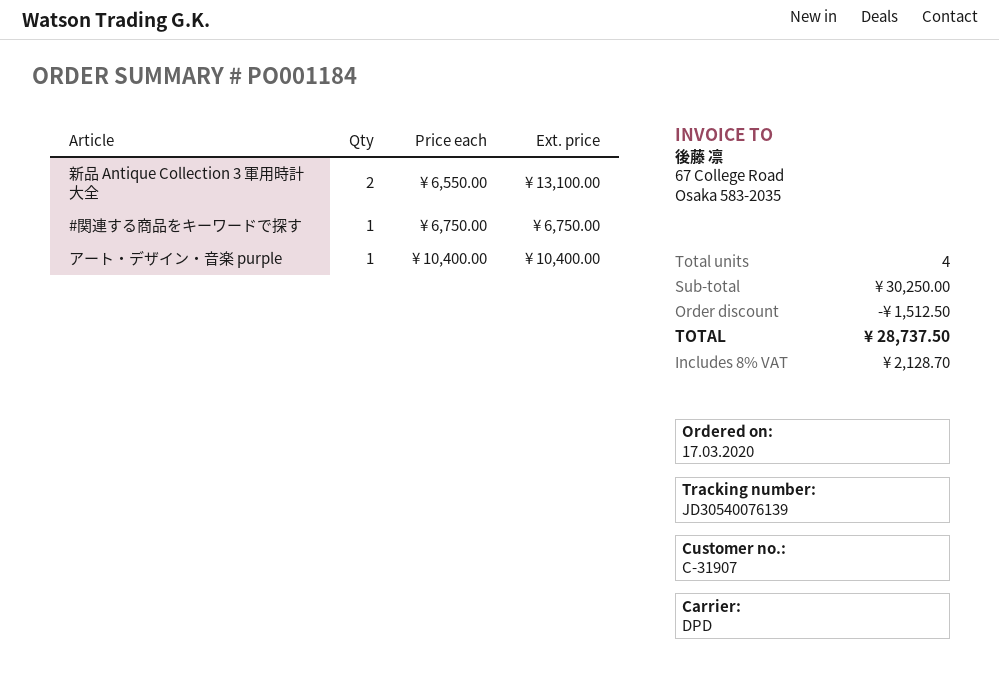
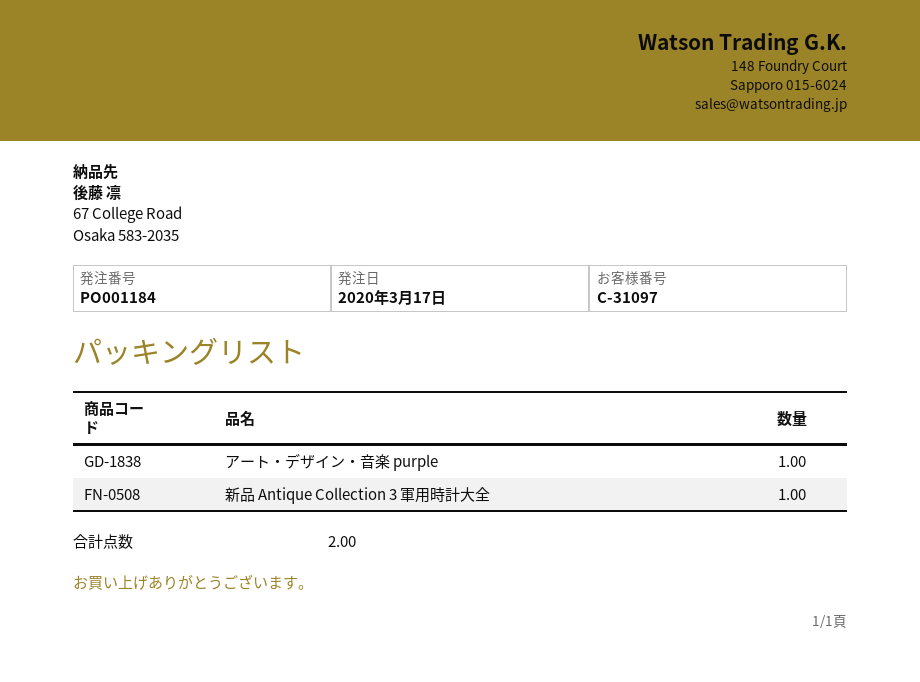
customer number: C-31907 -> C-31097
新品 Antique Collection 3 軍用時計大全: 2 -> 1
#関連する商品をキーワードで探す: 1 -> none
total quantity: 4 -> 2

